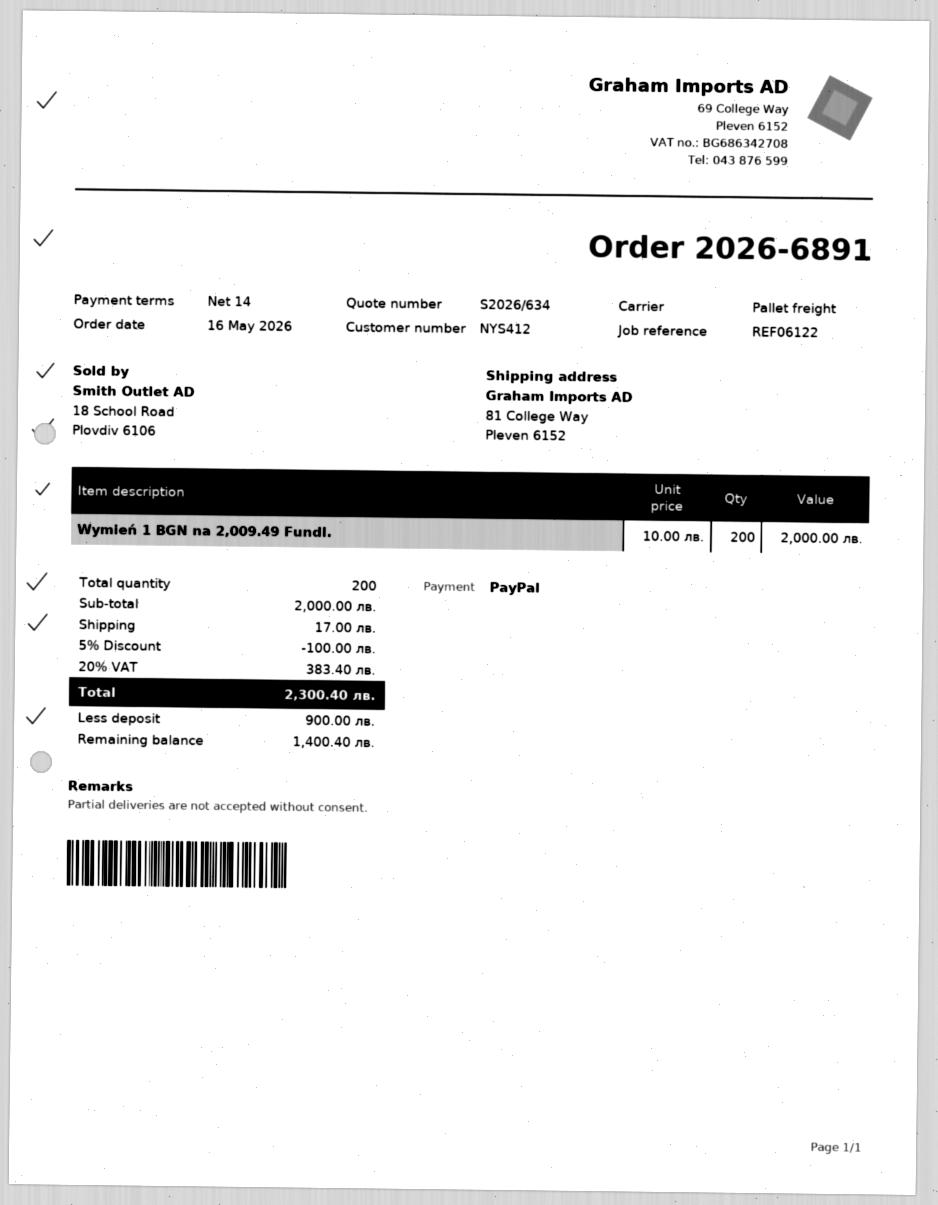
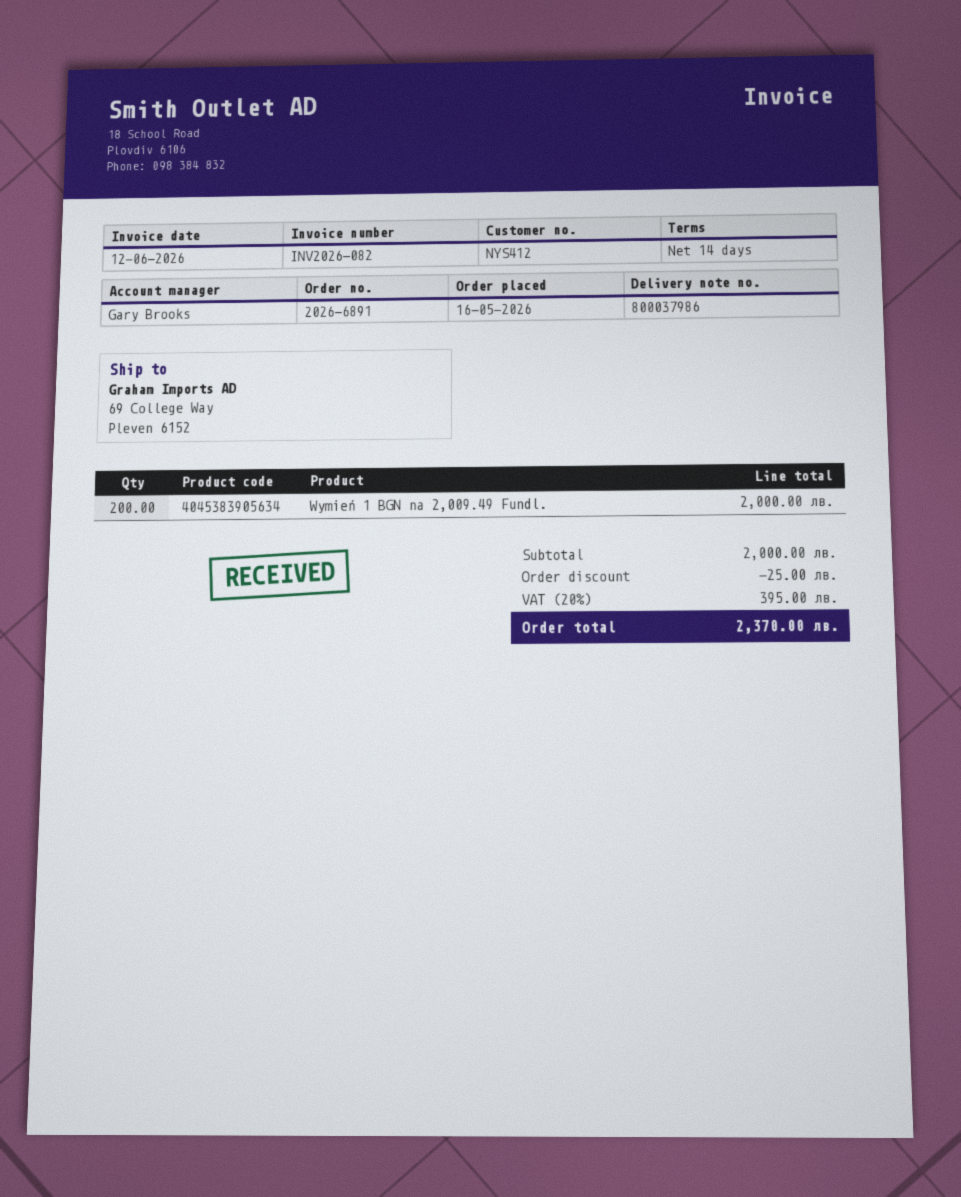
ship to: 81 College Way, Pleven 6152 -> 69 College Way, Pleven 6152
discount: 100.00 -> 25.00
shipping: 17.00 -> none
tax: 20% = 383.40 -> 20% = 395.00
total: 2300.40 -> 2370.00

